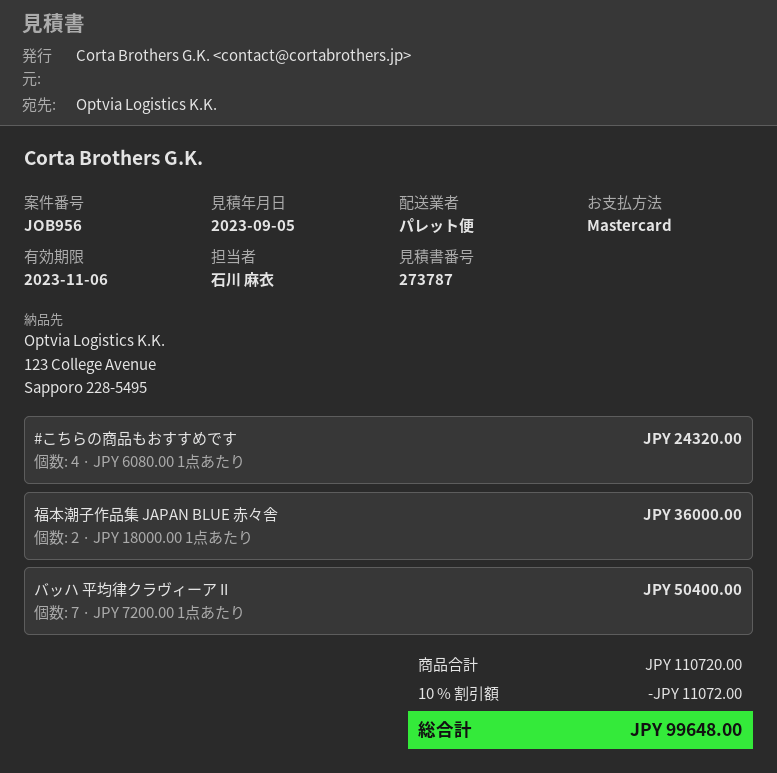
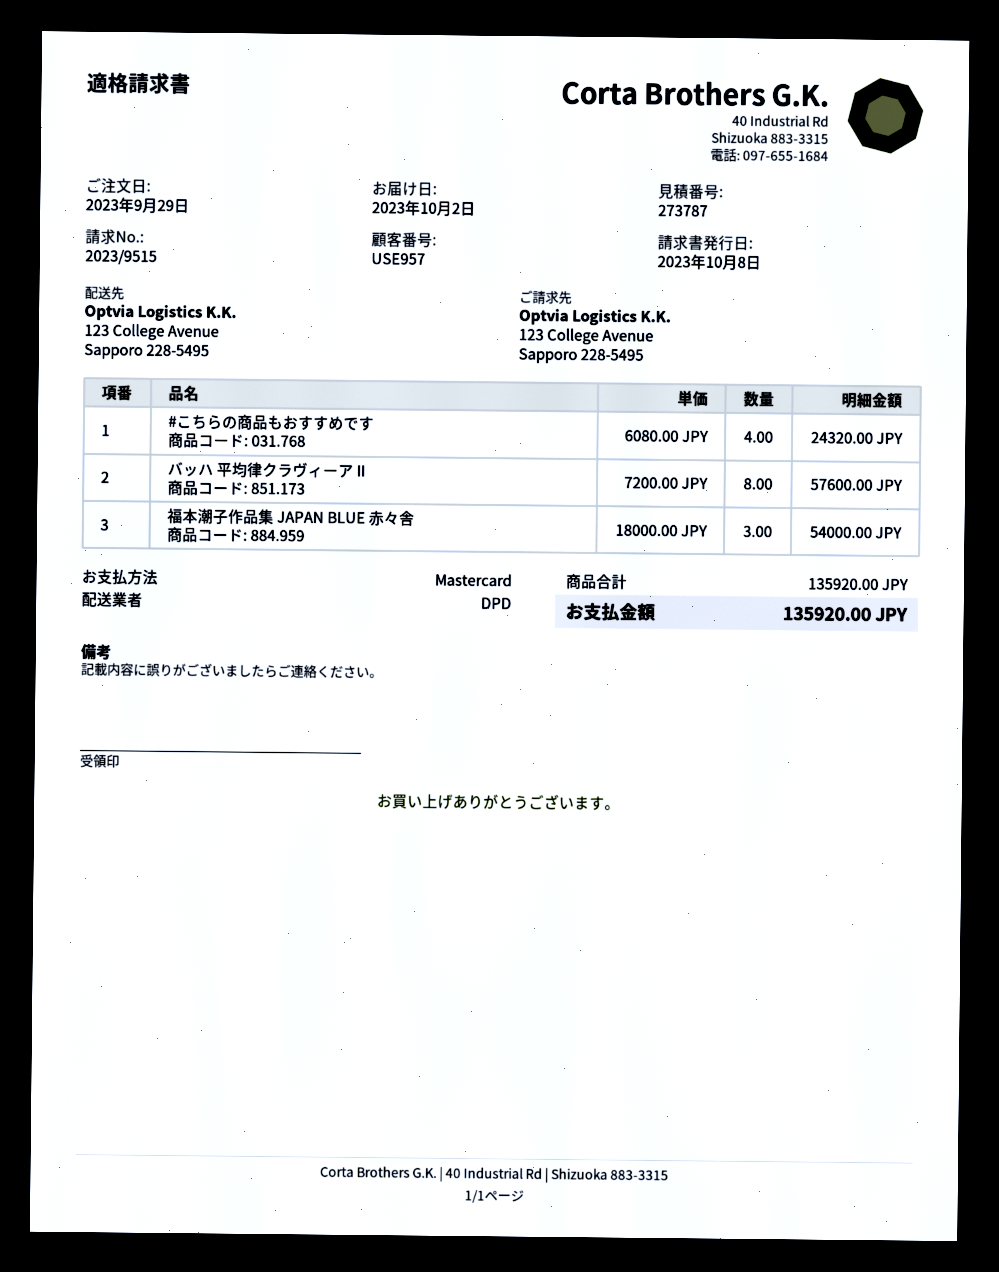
shipping method: pallet freight -> DPD
福本潮子作品集 JAPAN BLUE 赤々舎: 2 x 18000.00 = 36000.00 -> 3 x 18000.00 = 54000.00
バッハ 平均律クラヴィーア II: 7 x 7200.00 = 50400.00 -> 8 x 7200.00 = 57600.00
subtotal: 110720.00 -> 135920.00
discount: 10% = 11072.00 -> none
total: 99648.00 -> 135920.00

